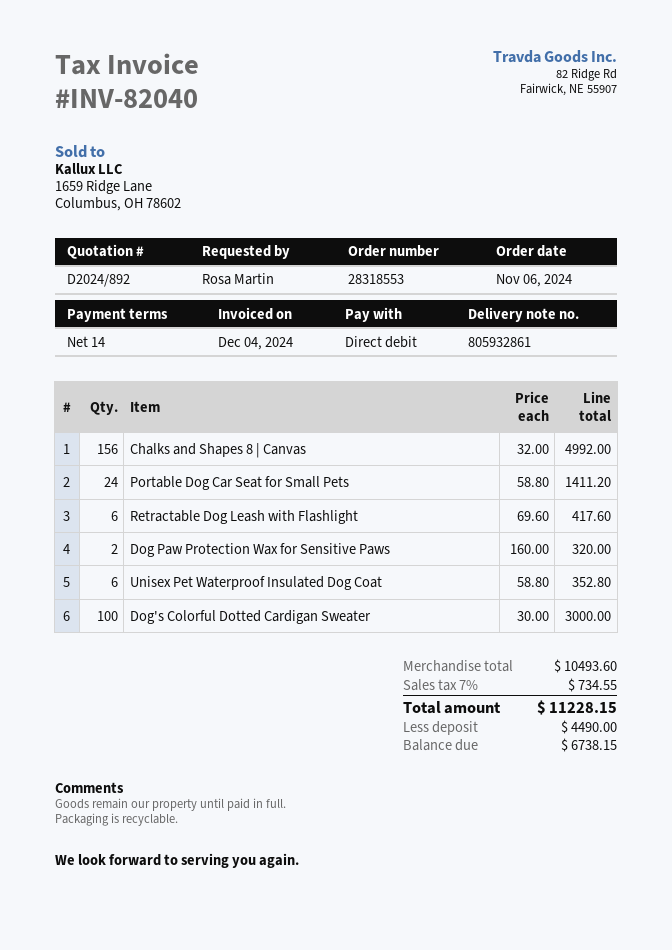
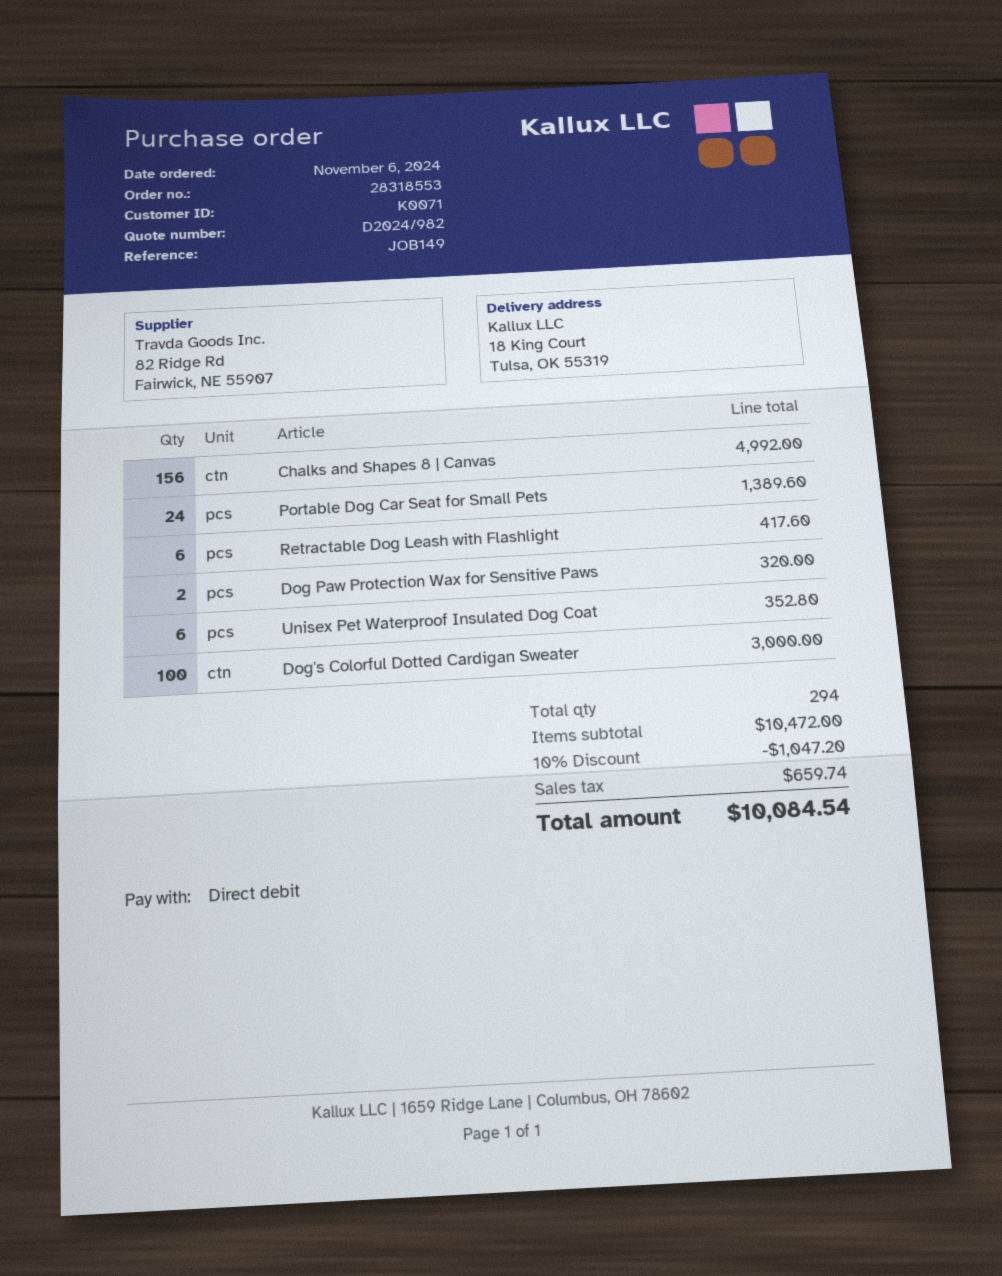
quote number: D2024/892 -> D2024/982
Portable Dog Car Seat for Small Pets: 24 for 1411.20 -> 24 for 1389.60
subtotal: 10493.60 -> 10472.00
discount: none -> 10% = 1047.20
tax: 734.55 -> 659.74
total: 11228.15 -> 10084.54

